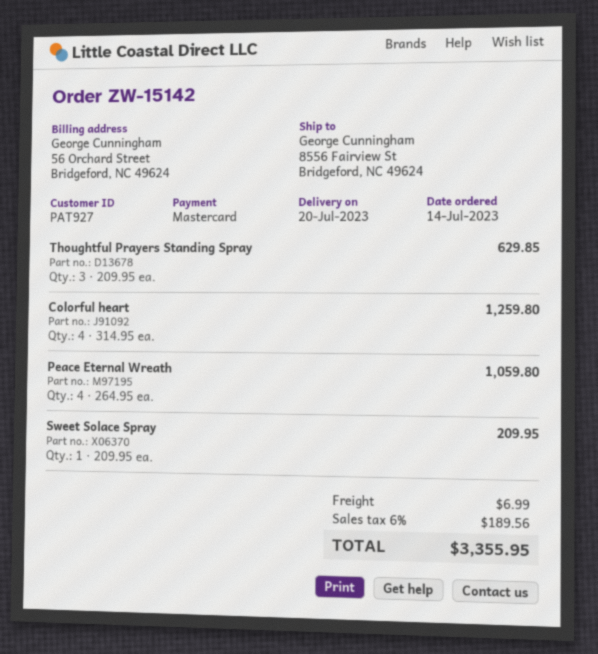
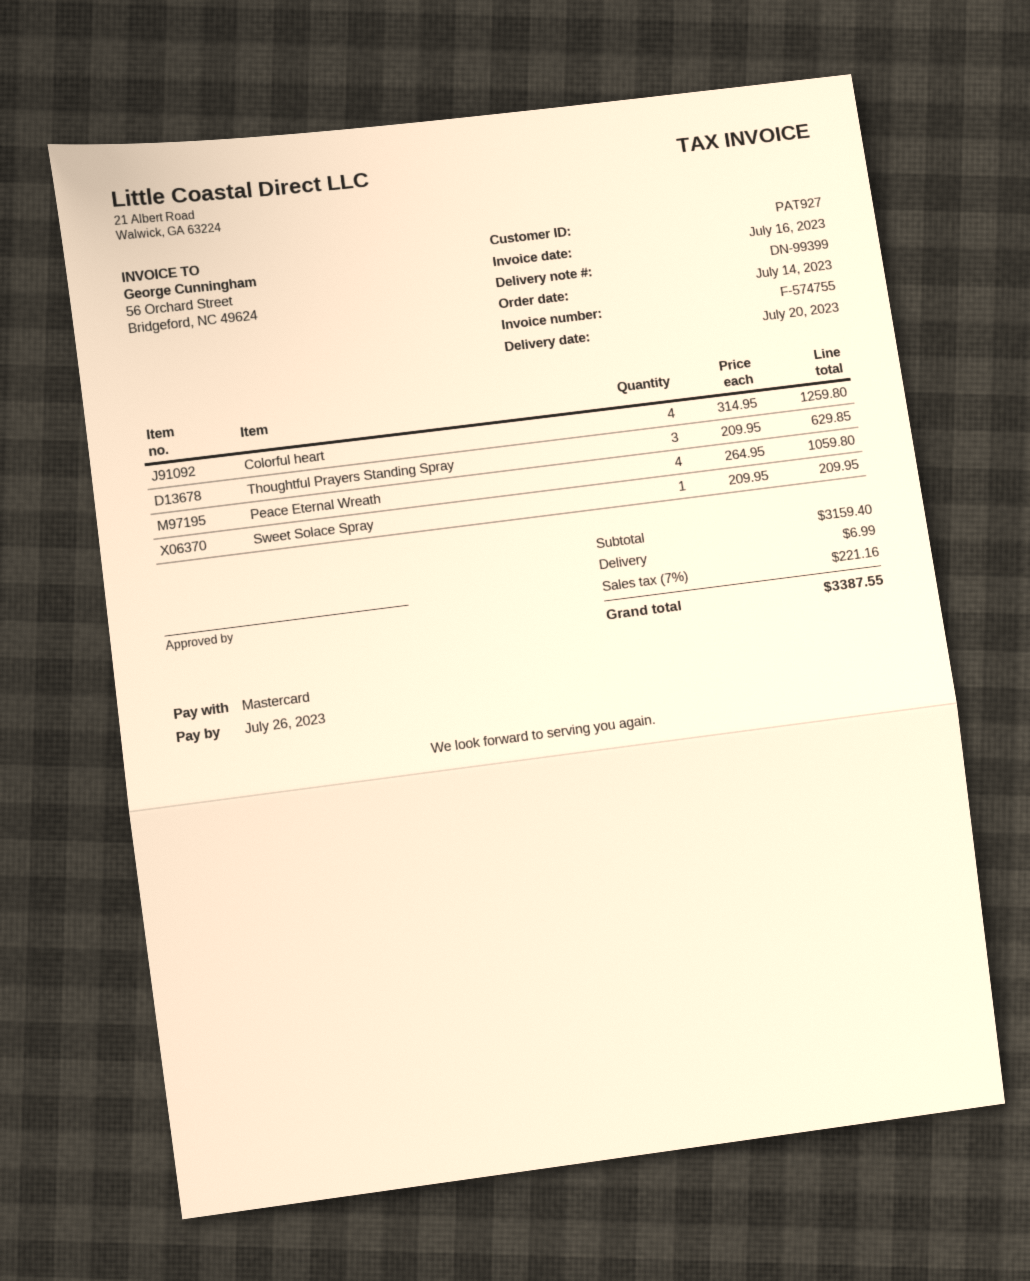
tax: 6% = 189.56 -> 7% = 221.16
total: 3355.95 -> 3387.55

